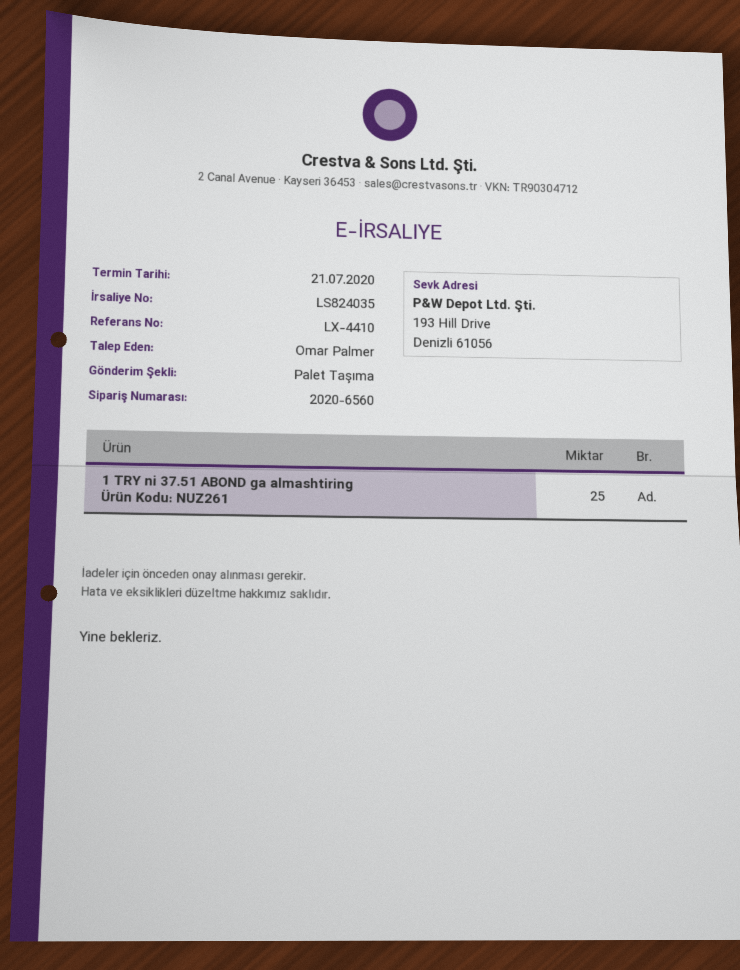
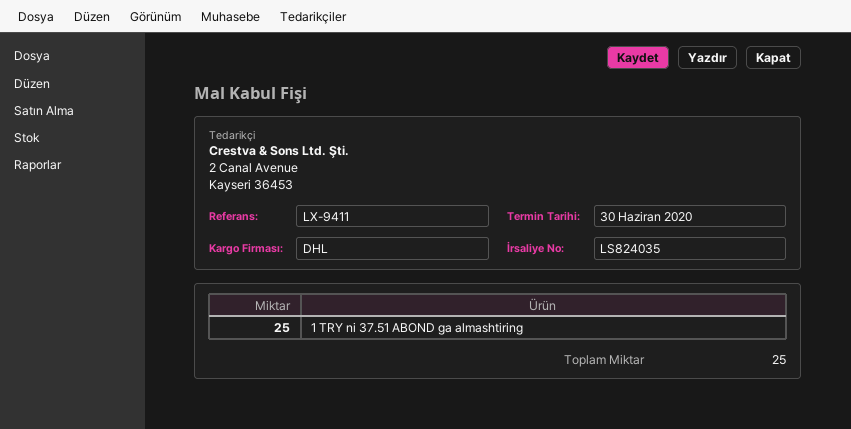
delivery date: 2020-07-21 -> 2020-06-30
reference: LX-4410 -> LX-9411
shipping method: pallet freight -> DHL

